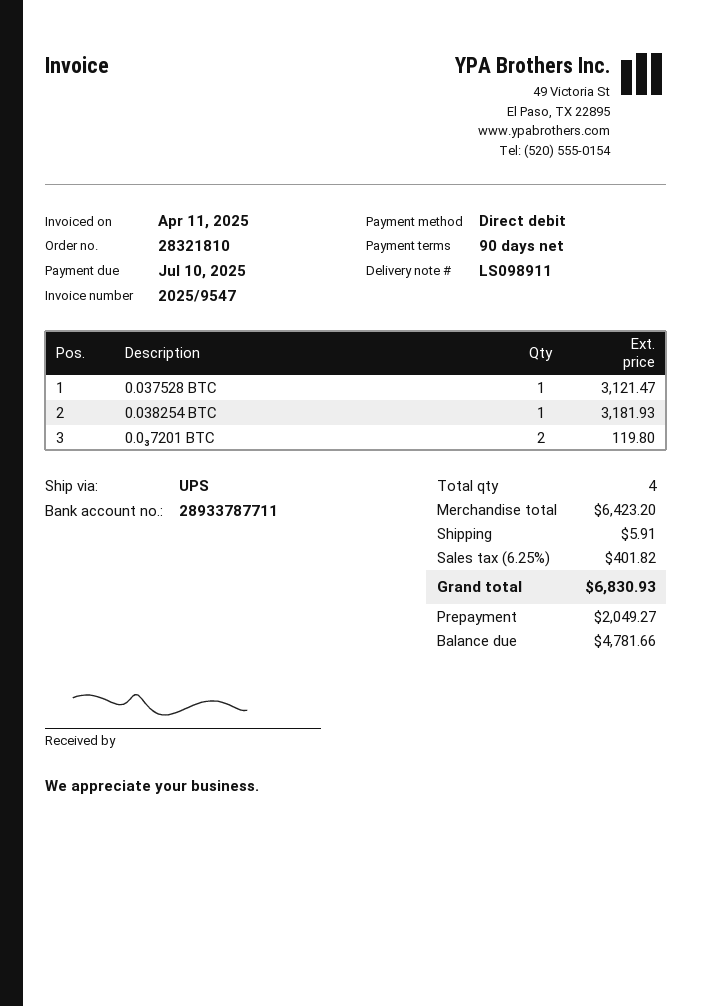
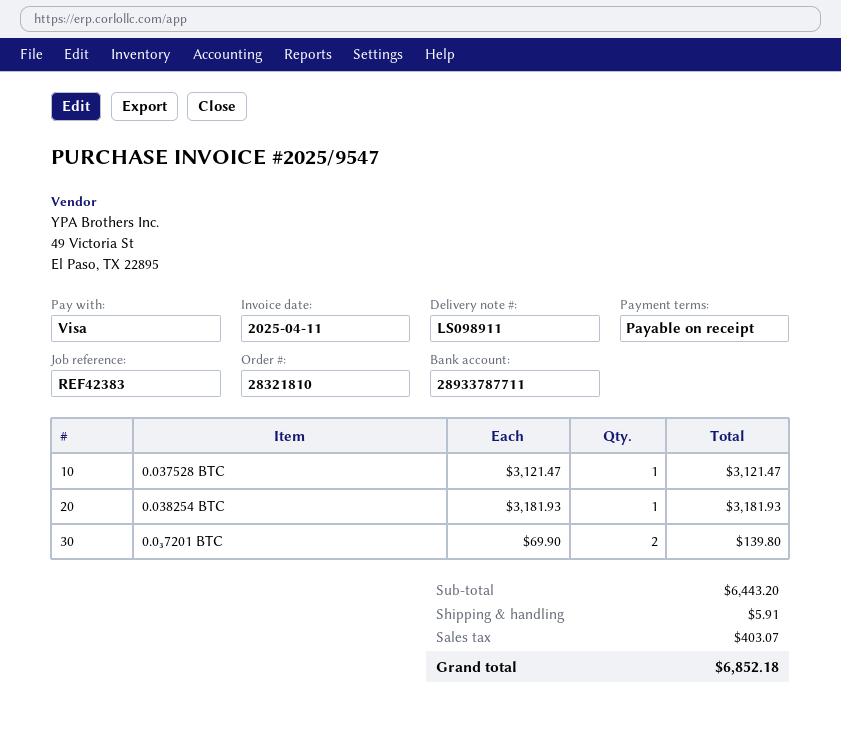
payment terms: 90 days -> on receipt
payment method: direct debit -> Visa
0.0₃7201 BTC: 2 for 119.80 -> 2 for 139.80
subtotal: 6423.20 -> 6443.20
tax: 401.82 -> 403.07
total: 6830.93 -> 6852.18

